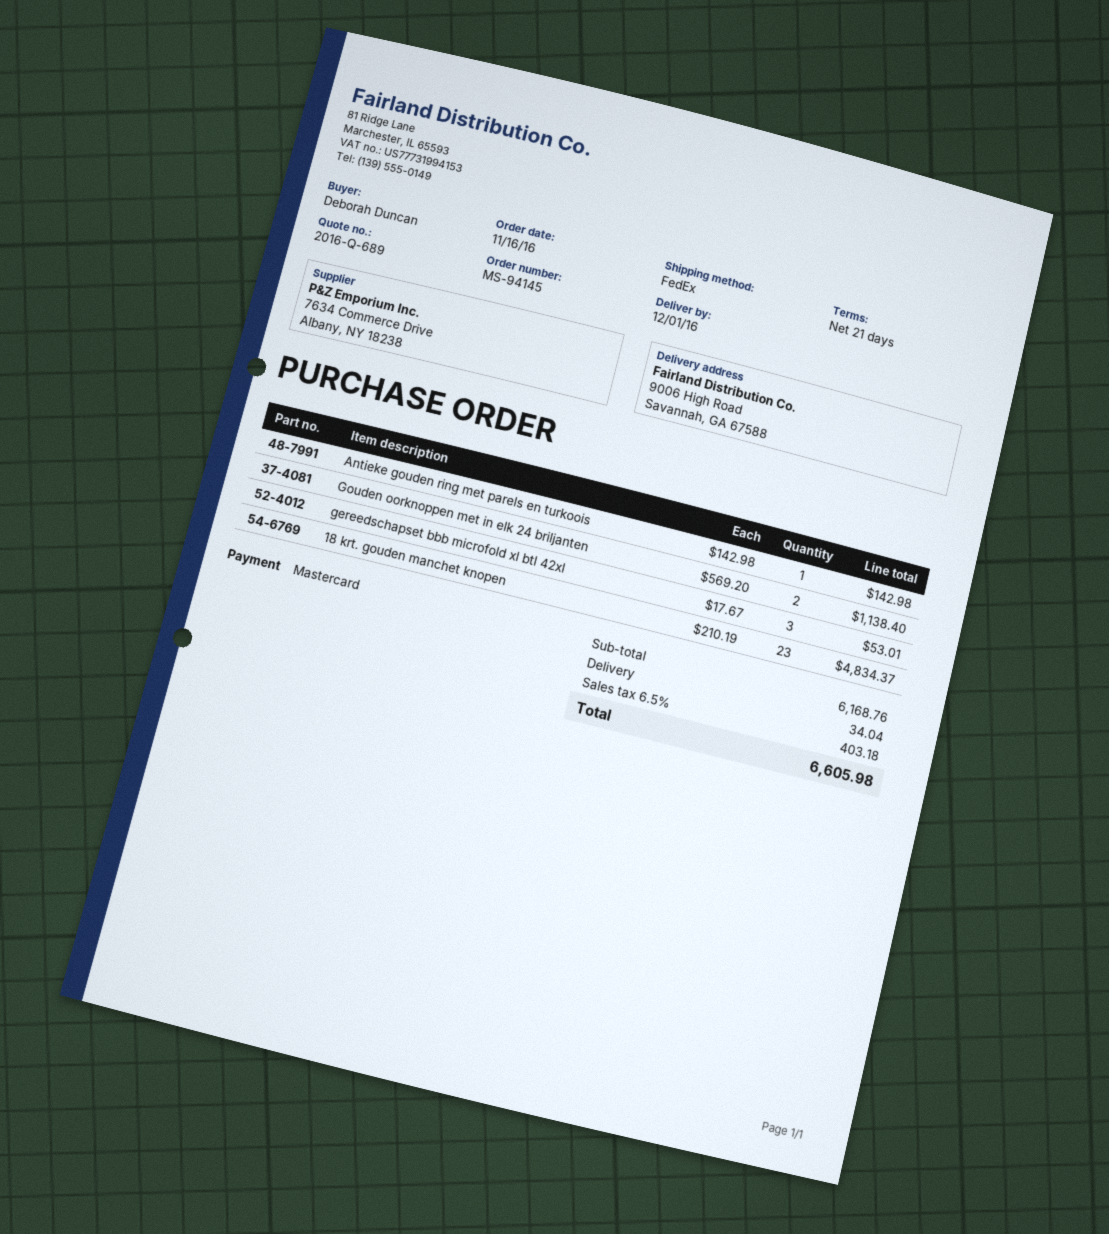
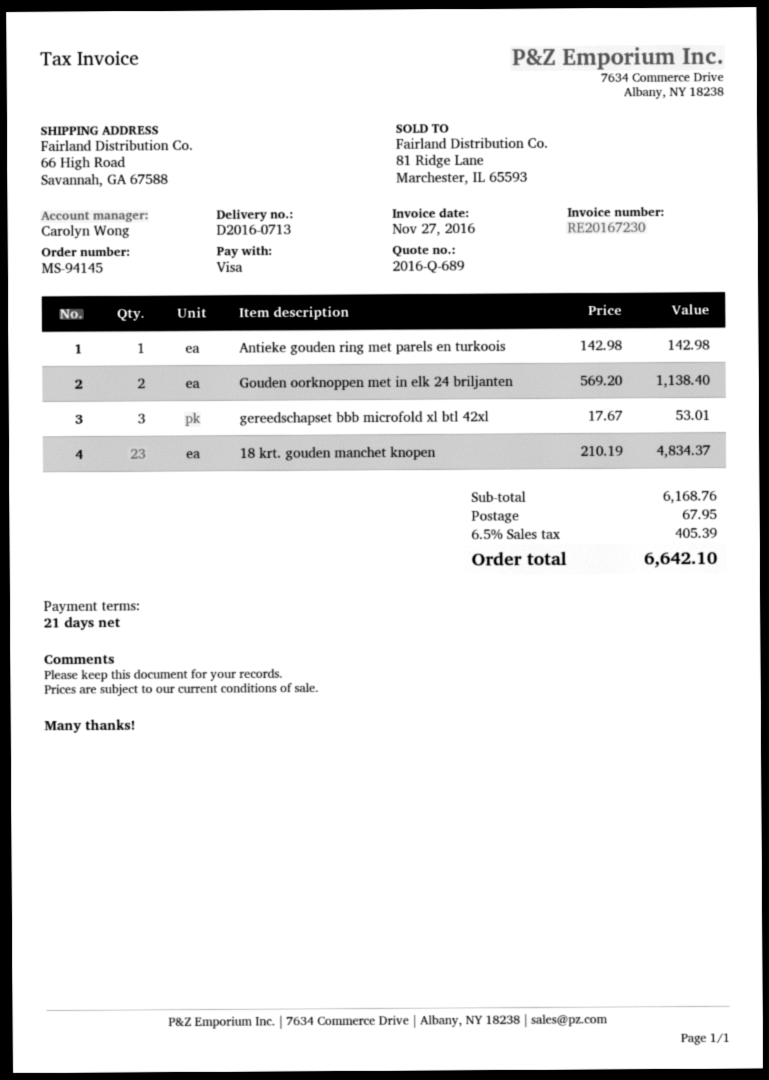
payment method: Mastercard -> Visa
ship to: 9006 High Road, Savannah, GA 67588 -> 66 High Road, Savannah, GA 67588
shipping: 34.04 -> 67.95
tax: 6.5% = 403.18 -> 6.5% = 405.39
total: 6605.98 -> 6642.10

